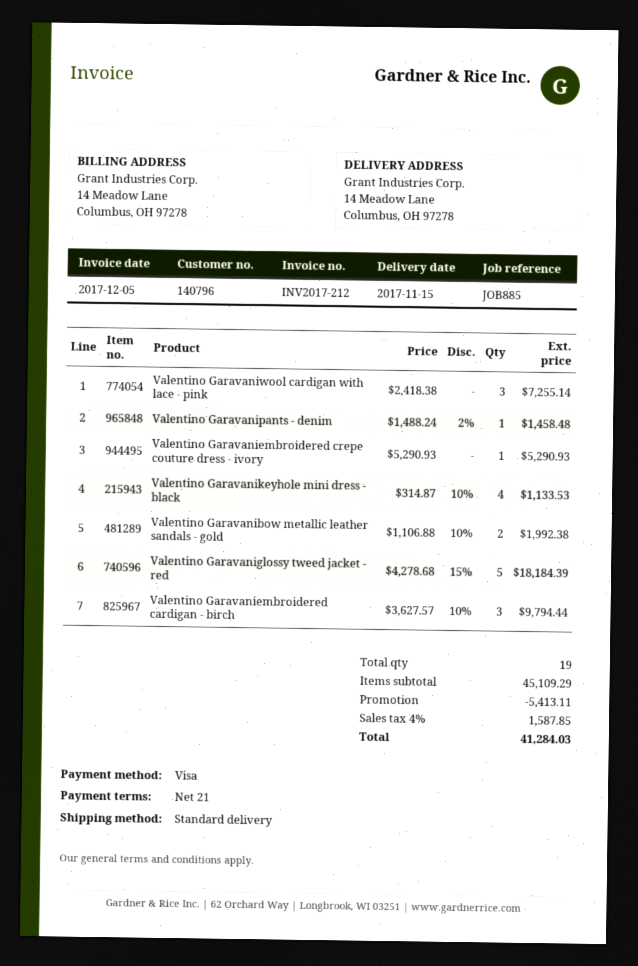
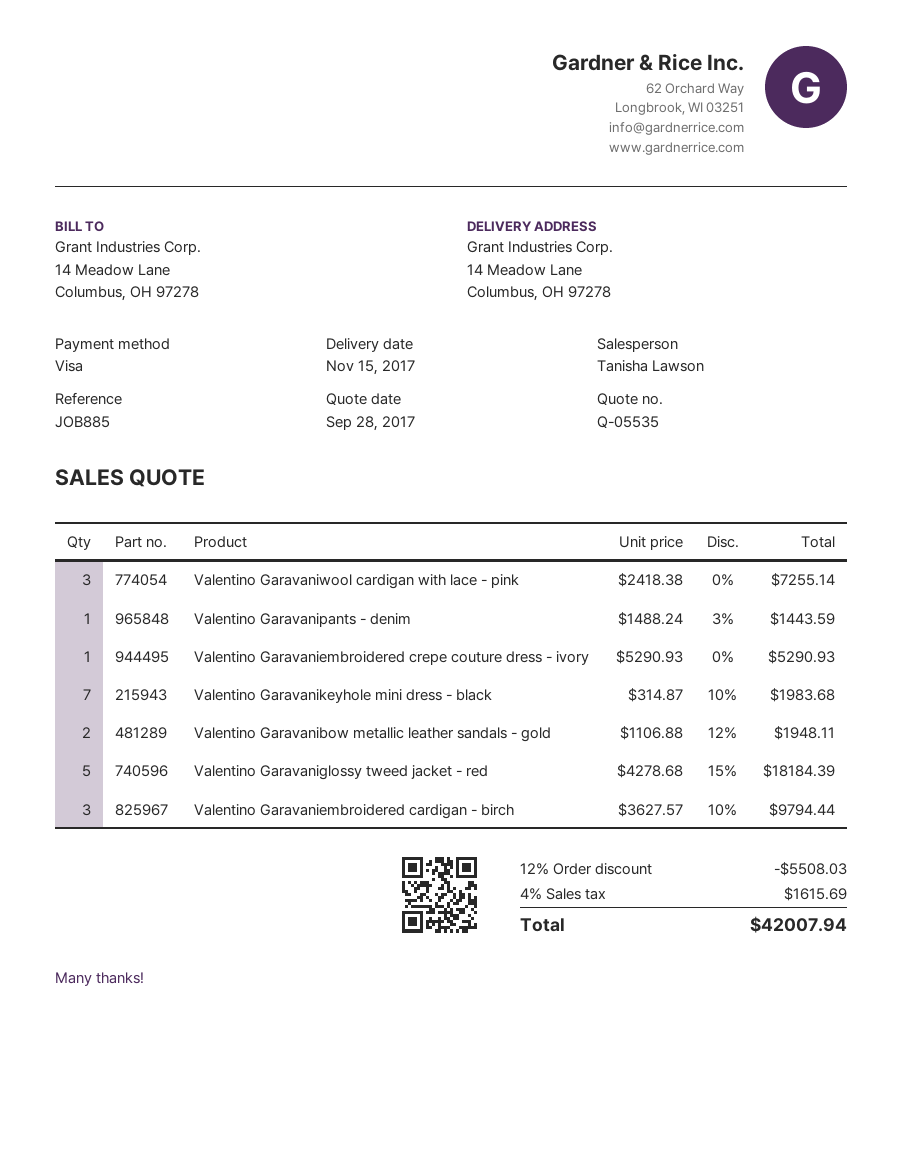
Valentino Garavanipants - denim: 1 x 1488.24 - 2% = 1458.48 -> 1 x 1488.24 - 3% = 1443.59
Valentino Garavanikeyhole mini dress - black: 4 x 314.87 - 10% = 1133.53 -> 7 x 314.87 - 10% = 1983.68
Valentino Garavanibow metallic leather sandals - gold: 2 x 1106.88 - 10% = 1992.38 -> 2 x 1106.88 - 12% = 1948.11
discount: 5413.11 -> 5508.03
tax: 4% = 1587.85 -> 4% = 1615.69
total: 41284.03 -> 42007.94

